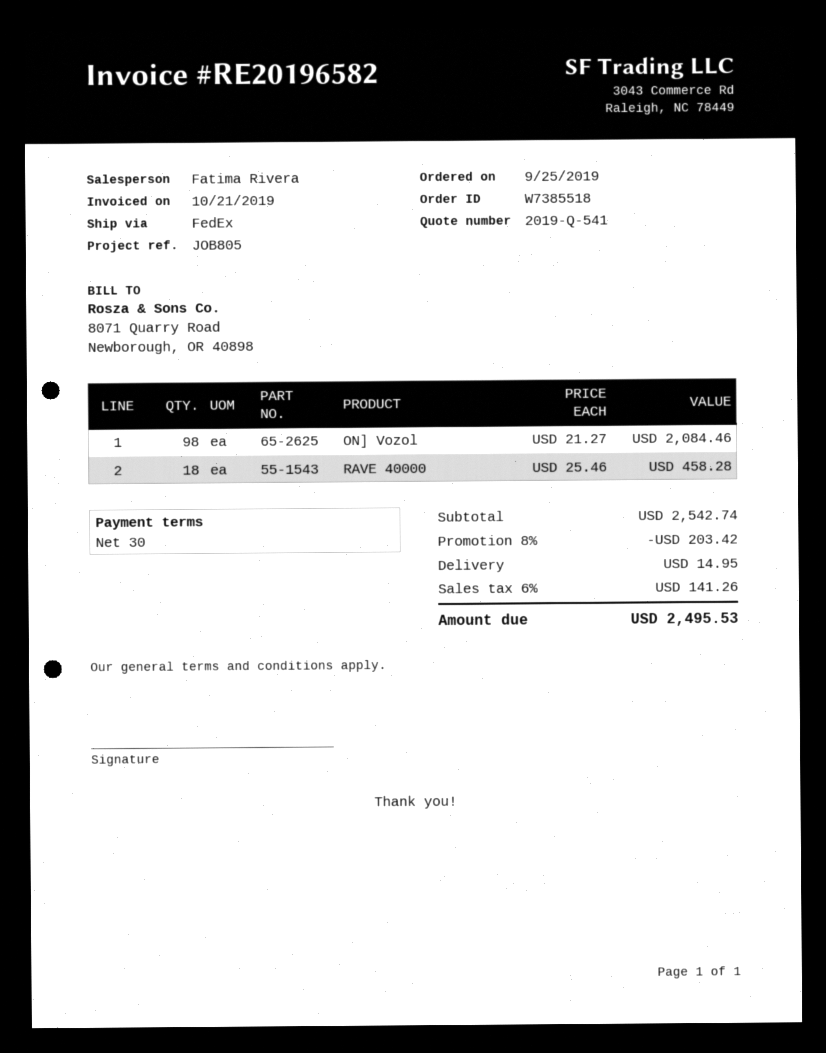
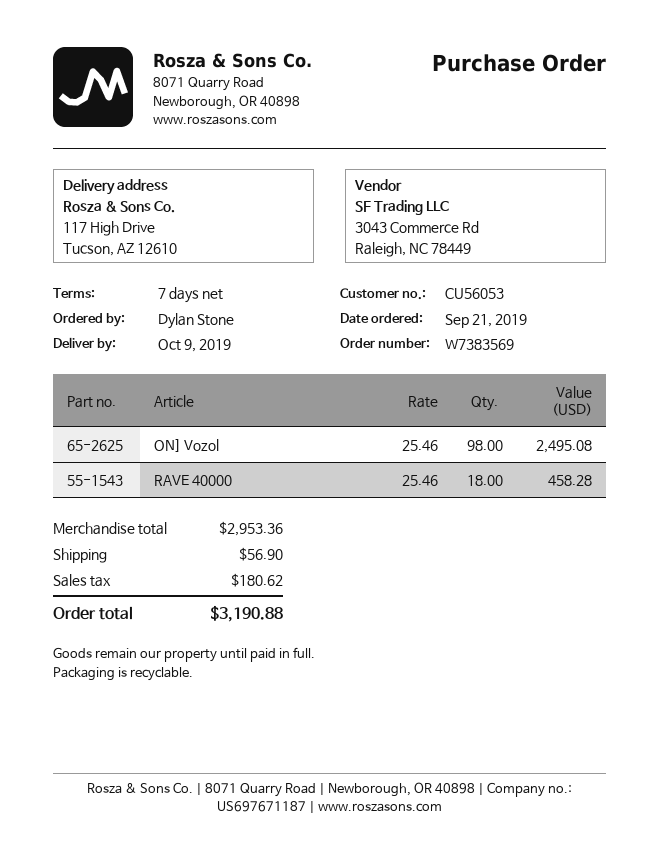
order number: W7385518 -> W7383569
order date: 2019-09-25 -> 2019-09-21
payment terms: 30 days -> 7 days
ON] Vozol: 98 x 21.27 = 2084.46 -> 98 x 25.46 = 2495.08
subtotal: 2542.74 -> 2953.36
discount: 8% = 203.42 -> none
shipping: 14.95 -> 56.90
tax: 141.26 -> 180.62
total: 2495.53 -> 3190.88

